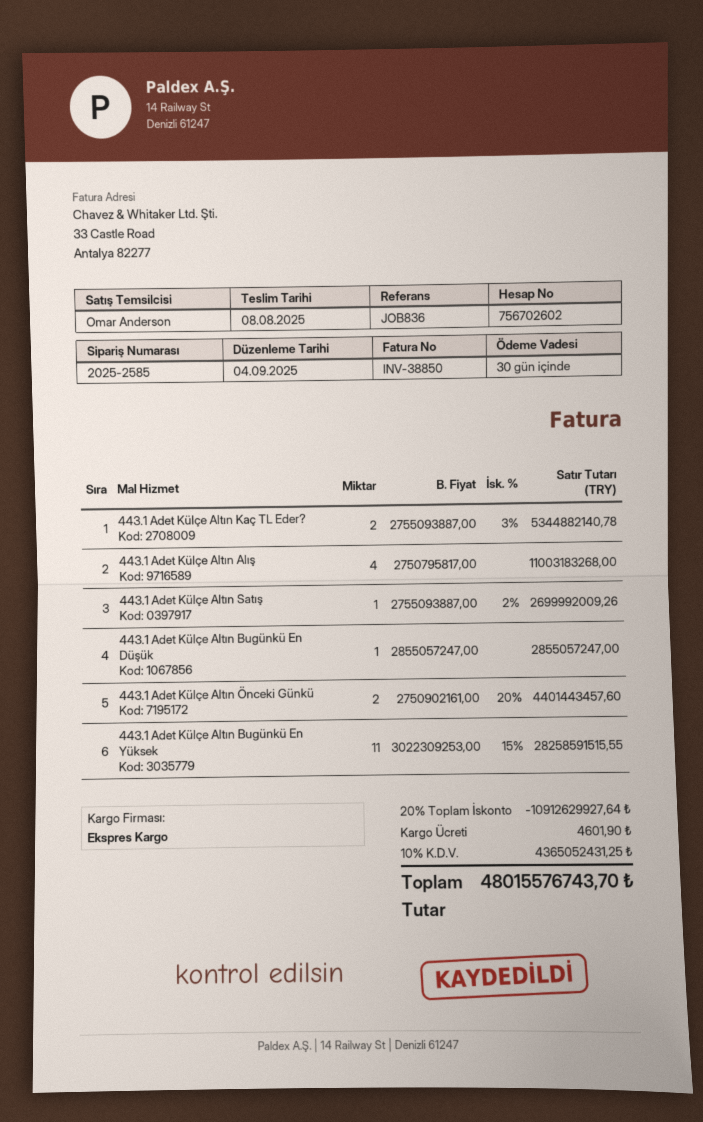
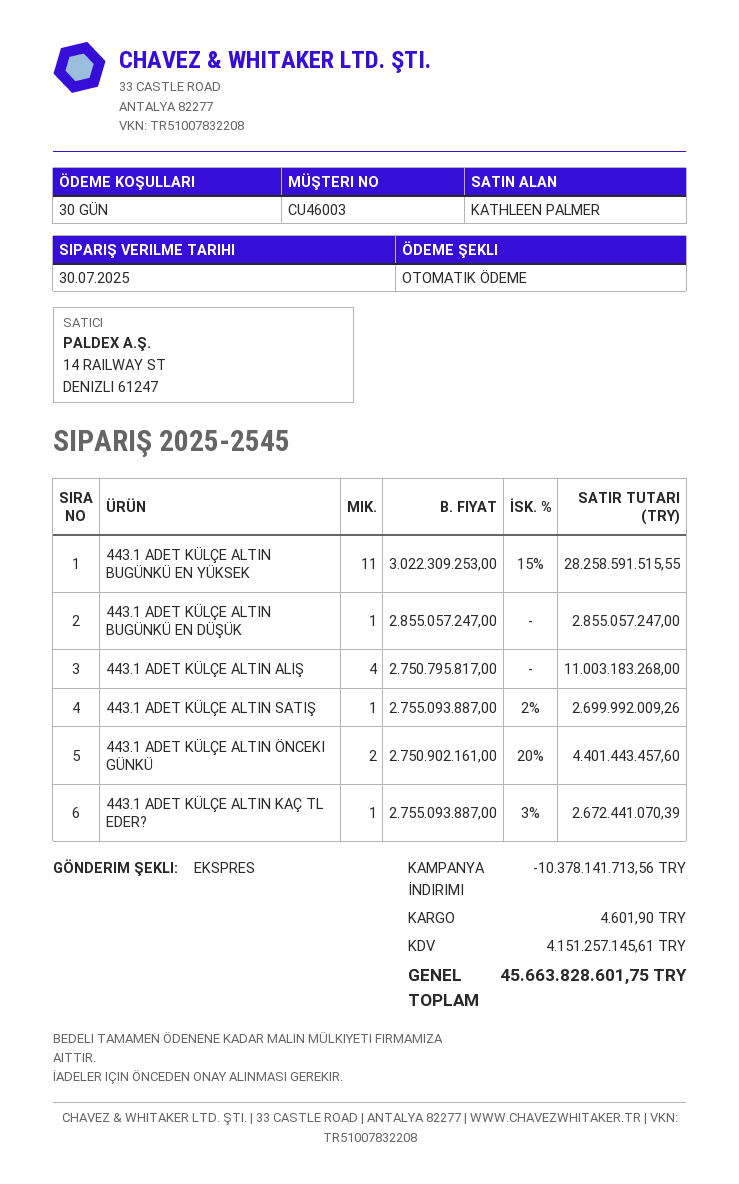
order number: 2025-2585 -> 2025-2545
443.1 Adet Külçe Altın Kaç TL Eder?: 2 x 2755093887.00 - 3% = 5344882140.78 -> 1 x 2755093887.00 - 3% = 2672441070.39
discount: 10912629927.64 -> 10378141713.56
tax: 4365052431.25 -> 4151257145.61
total: 48015576743.70 -> 45663828601.75

